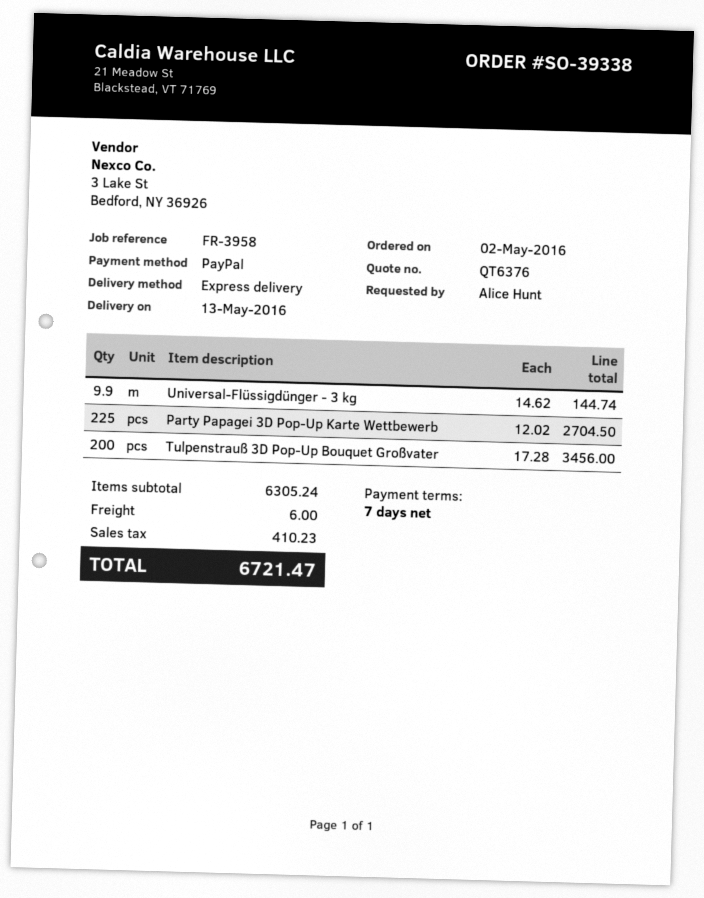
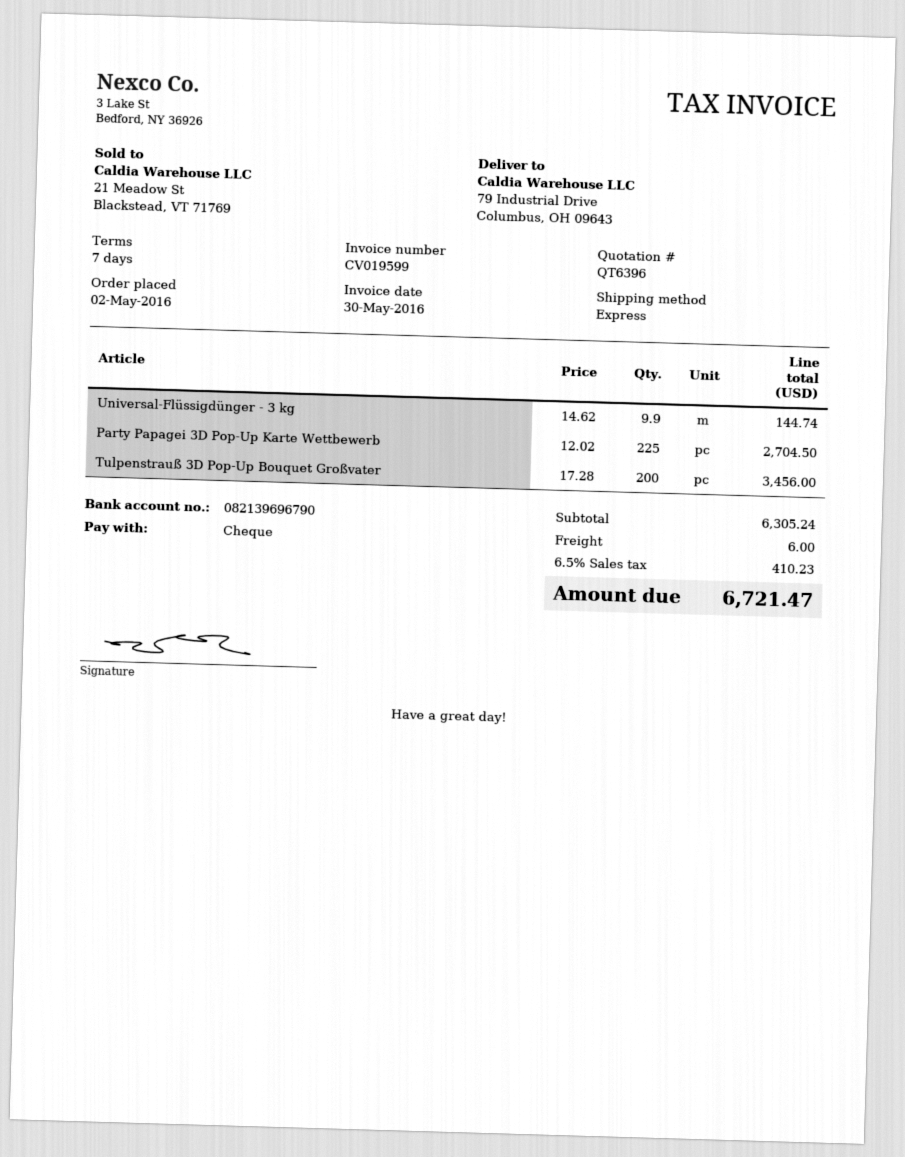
quote number: QT6376 -> QT6396
payment method: PayPal -> cheque

